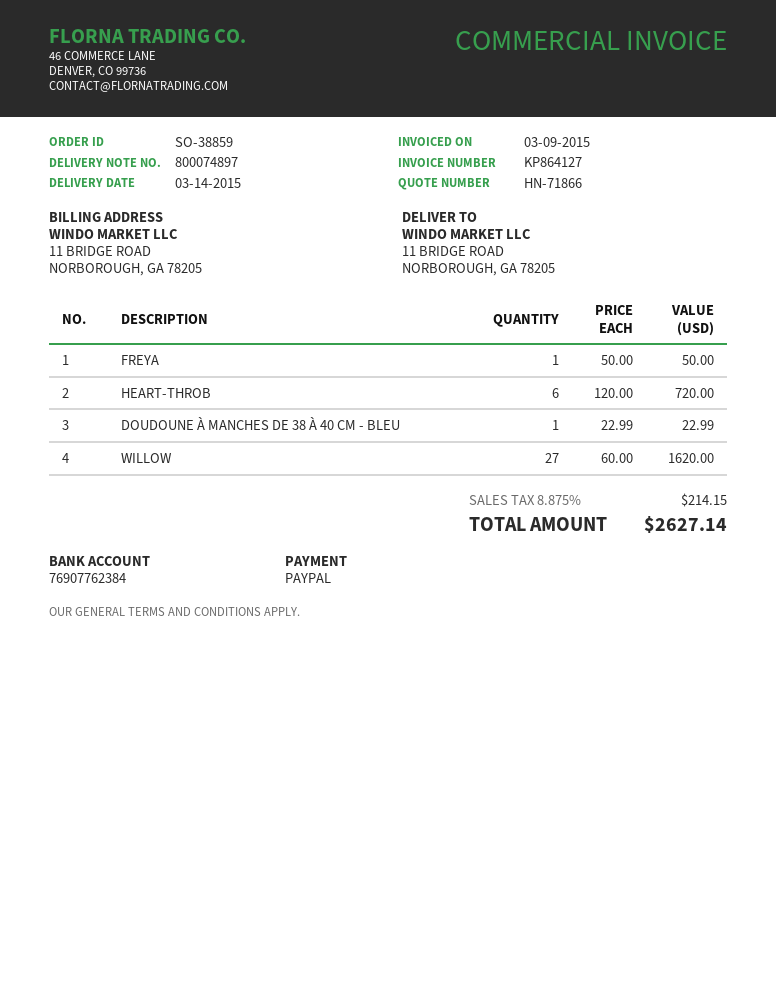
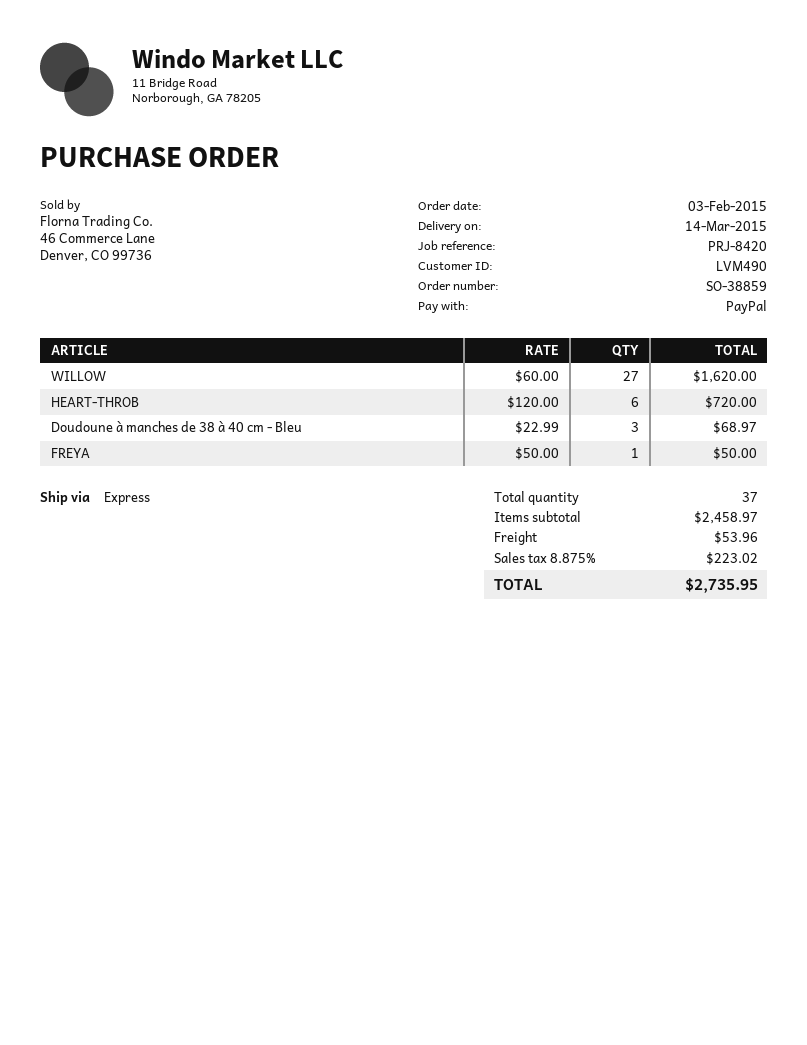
DOUDOUNE À MANCHES DE 38 À 40 CM - BLEU: 1 x 22.99 = 22.99 -> 3 x 22.99 = 68.97
shipping: none -> 53.96
tax: 8.875% = 214.15 -> 8.875% = 223.02
total: 2627.14 -> 2735.95

